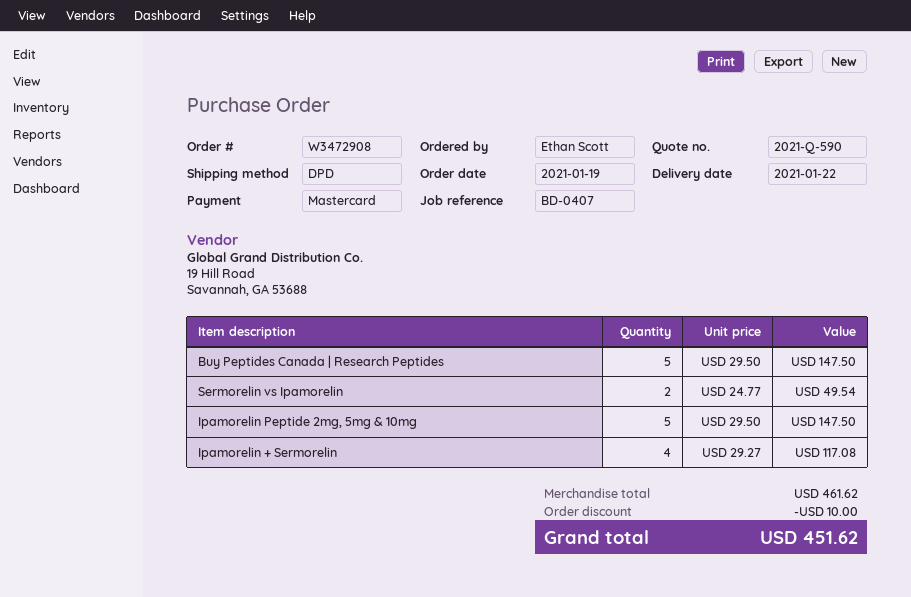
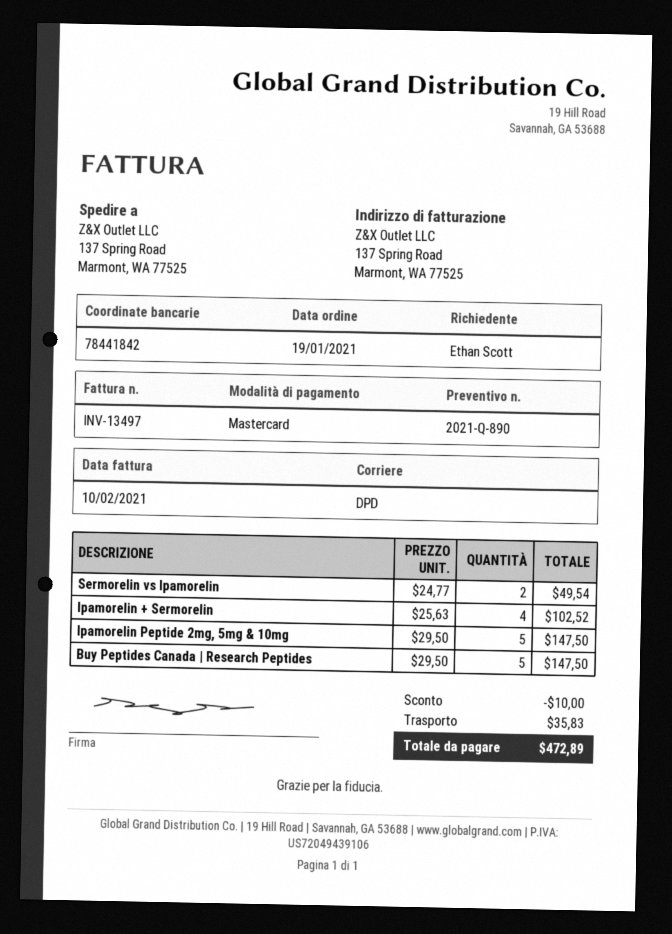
quote number: 2021-Q-590 -> 2021-Q-890
Ipamorelin + Sermorelin: 4 x 29.27 = 117.08 -> 4 x 25.63 = 102.52
shipping: none -> 35.83
total: 451.62 -> 472.89

